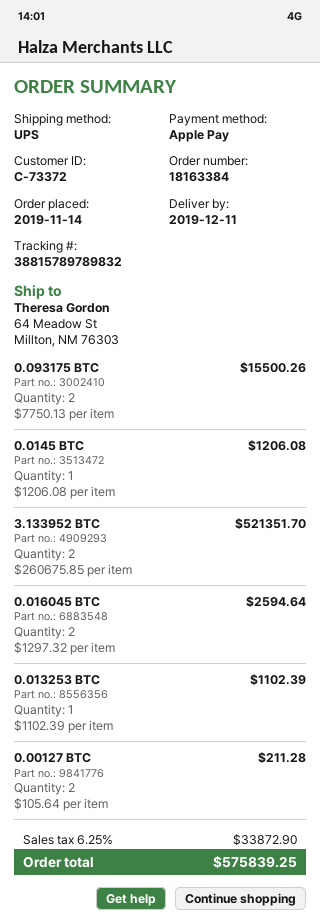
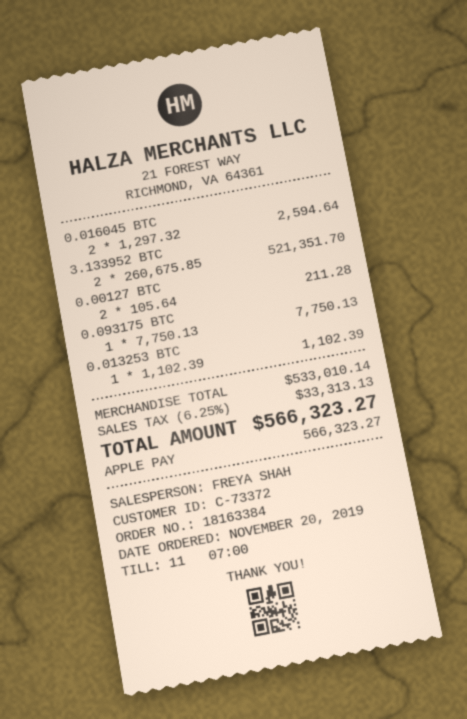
order date: 2019-11-14 -> 2019-11-20
0.093175 BTC: 2 x 7750.13 = 15500.26 -> 1 x 7750.13 = 7750.13
0.0145 BTC: 1 x 1206.08 = 1206.08 -> none
tax: 6.25% = 33872.90 -> 6.25% = 33313.13
total: 575839.25 -> 566323.27

